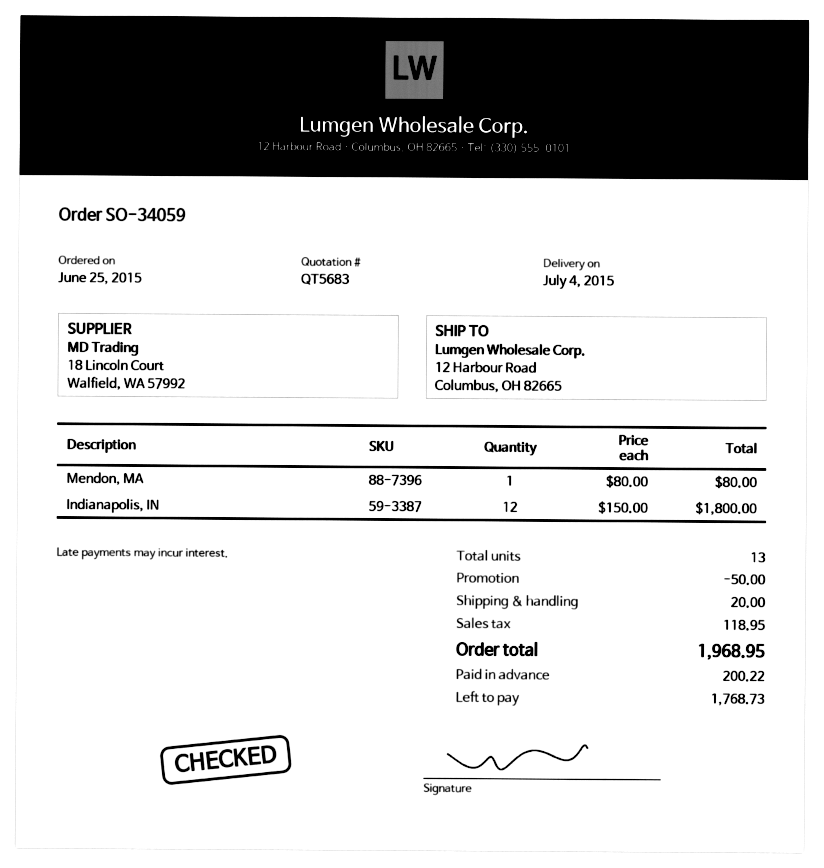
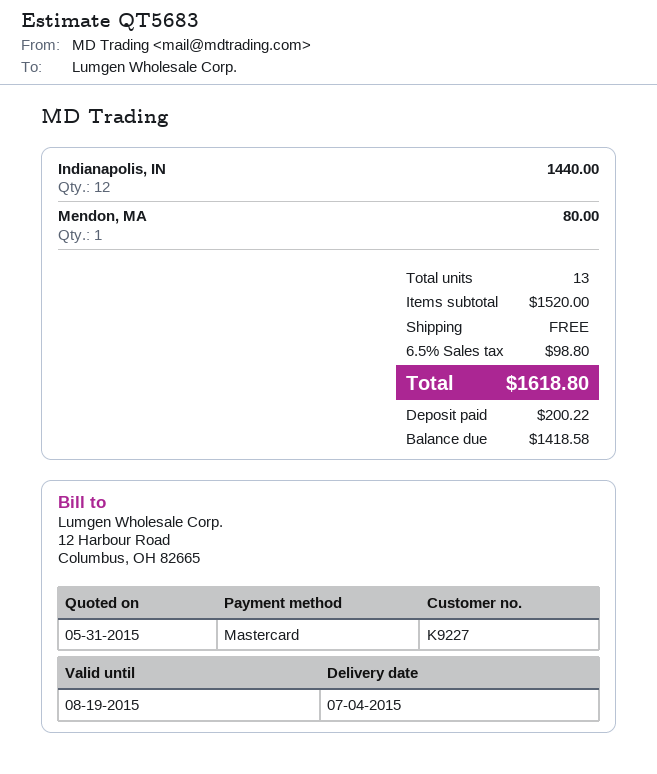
Indianapolis, IN: 12 for 1800.00 -> 12 for 1440.00
discount: 50.00 -> none
shipping: 20.00 -> 0.00
tax: 118.95 -> 98.80
total: 1968.95 -> 1618.80
balance: 1768.73 -> 1418.58

